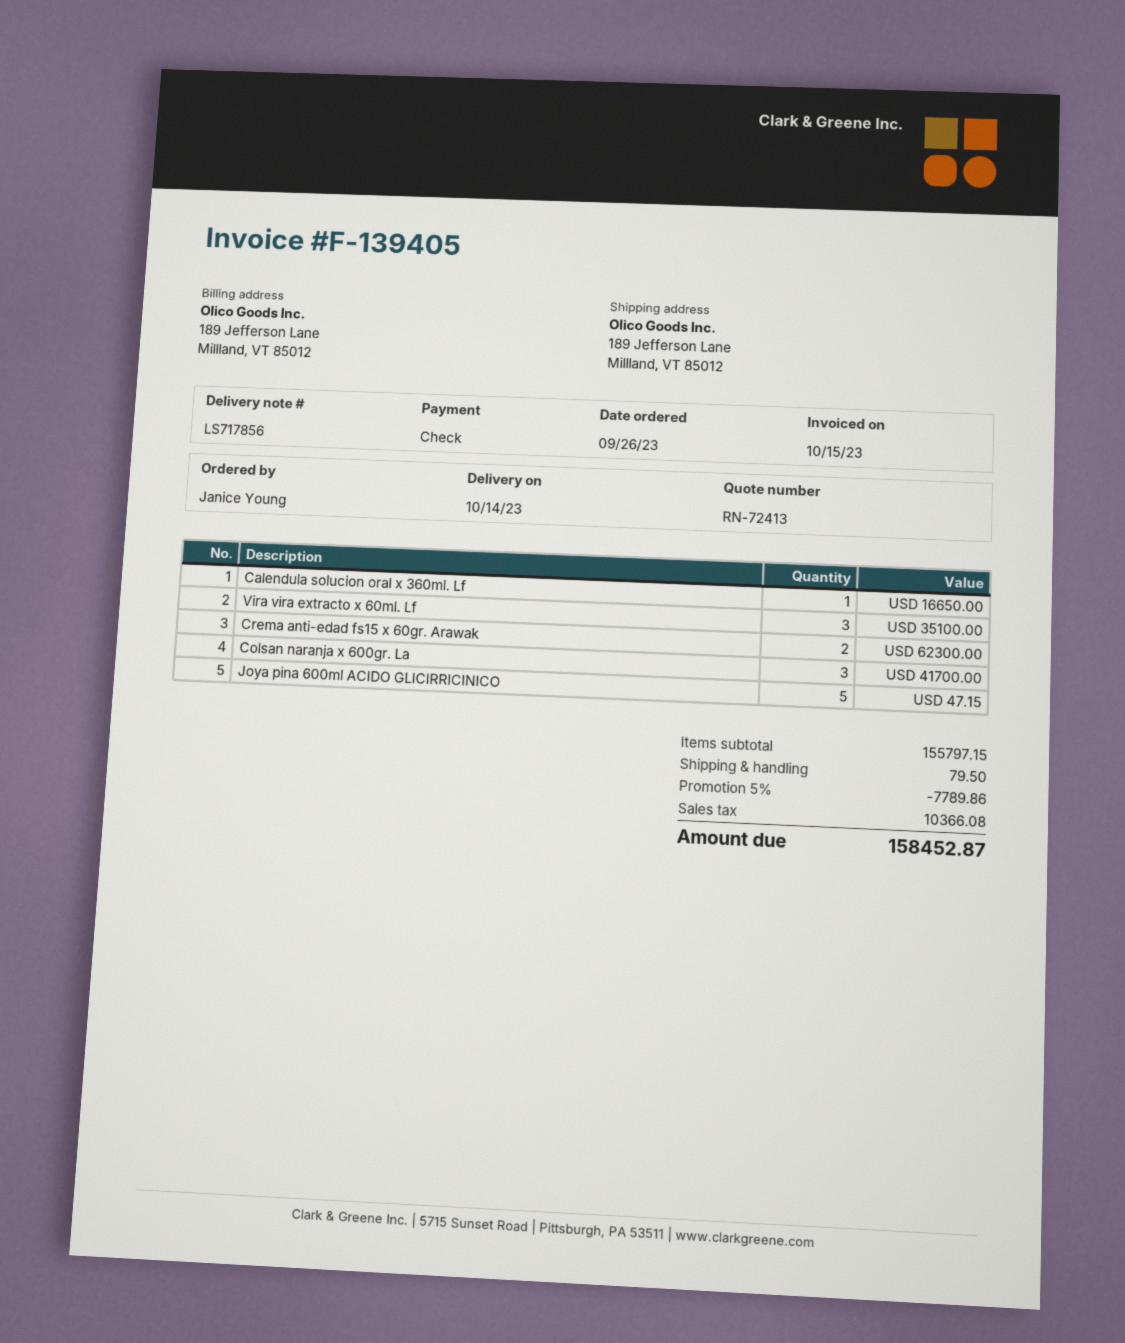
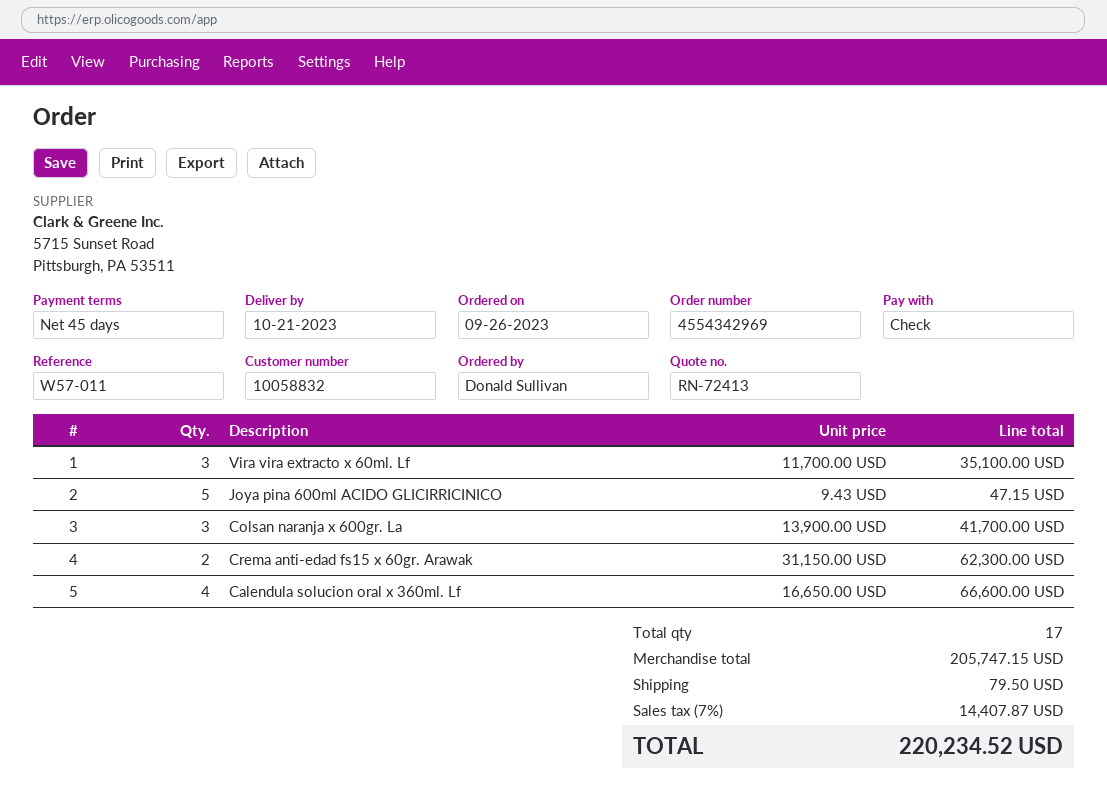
delivery date: 2023-10-14 -> 2023-10-21
ordered by: Janice Young -> Donald Sullivan
Calendula solucion oral x 360ml. Lf: 1 for 16650.00 -> 4 for 66600.00
subtotal: 155797.15 -> 205747.15
discount: 5% = 7789.86 -> none
tax: 10366.08 -> 14407.87
total: 158452.87 -> 220234.52

